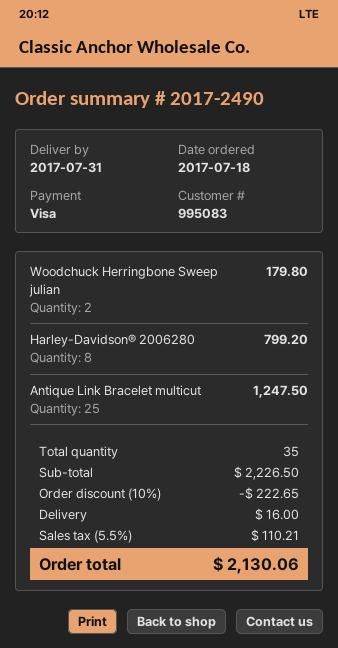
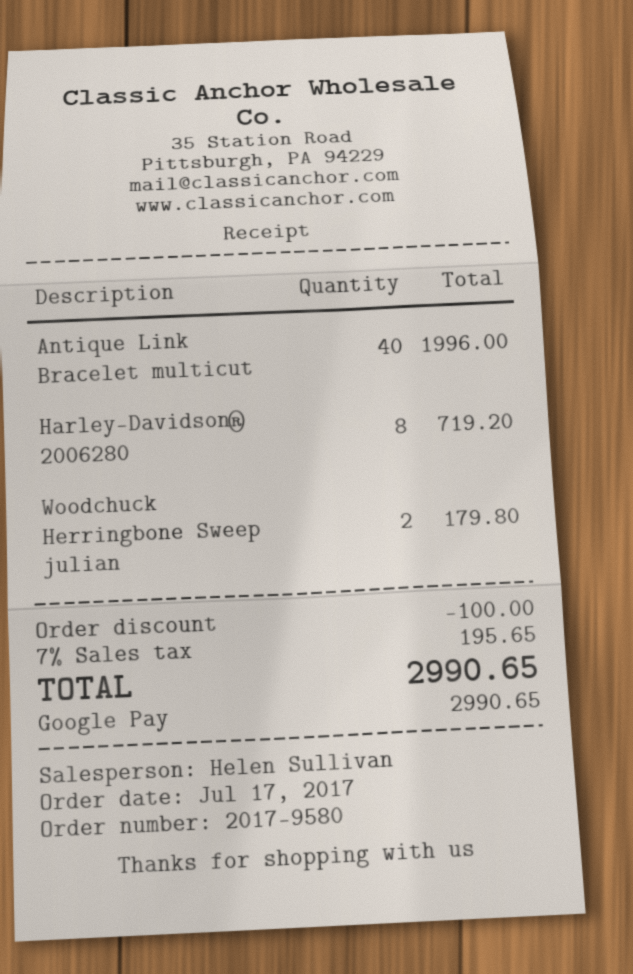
order number: 2017-2490 -> 2017-9580
order date: 2017-07-18 -> 2017-07-17
payment method: Visa -> Google Pay
Harley-Davidson® 2006280: 8 for 799.20 -> 8 for 719.20
Antique Link Bracelet multicut: 25 for 1247.50 -> 40 for 1996.00
discount: 222.65 -> 100.00
shipping: 16.00 -> none
tax: 5.5% = 110.21 -> 7% = 195.65
total: 2130.06 -> 2990.65

